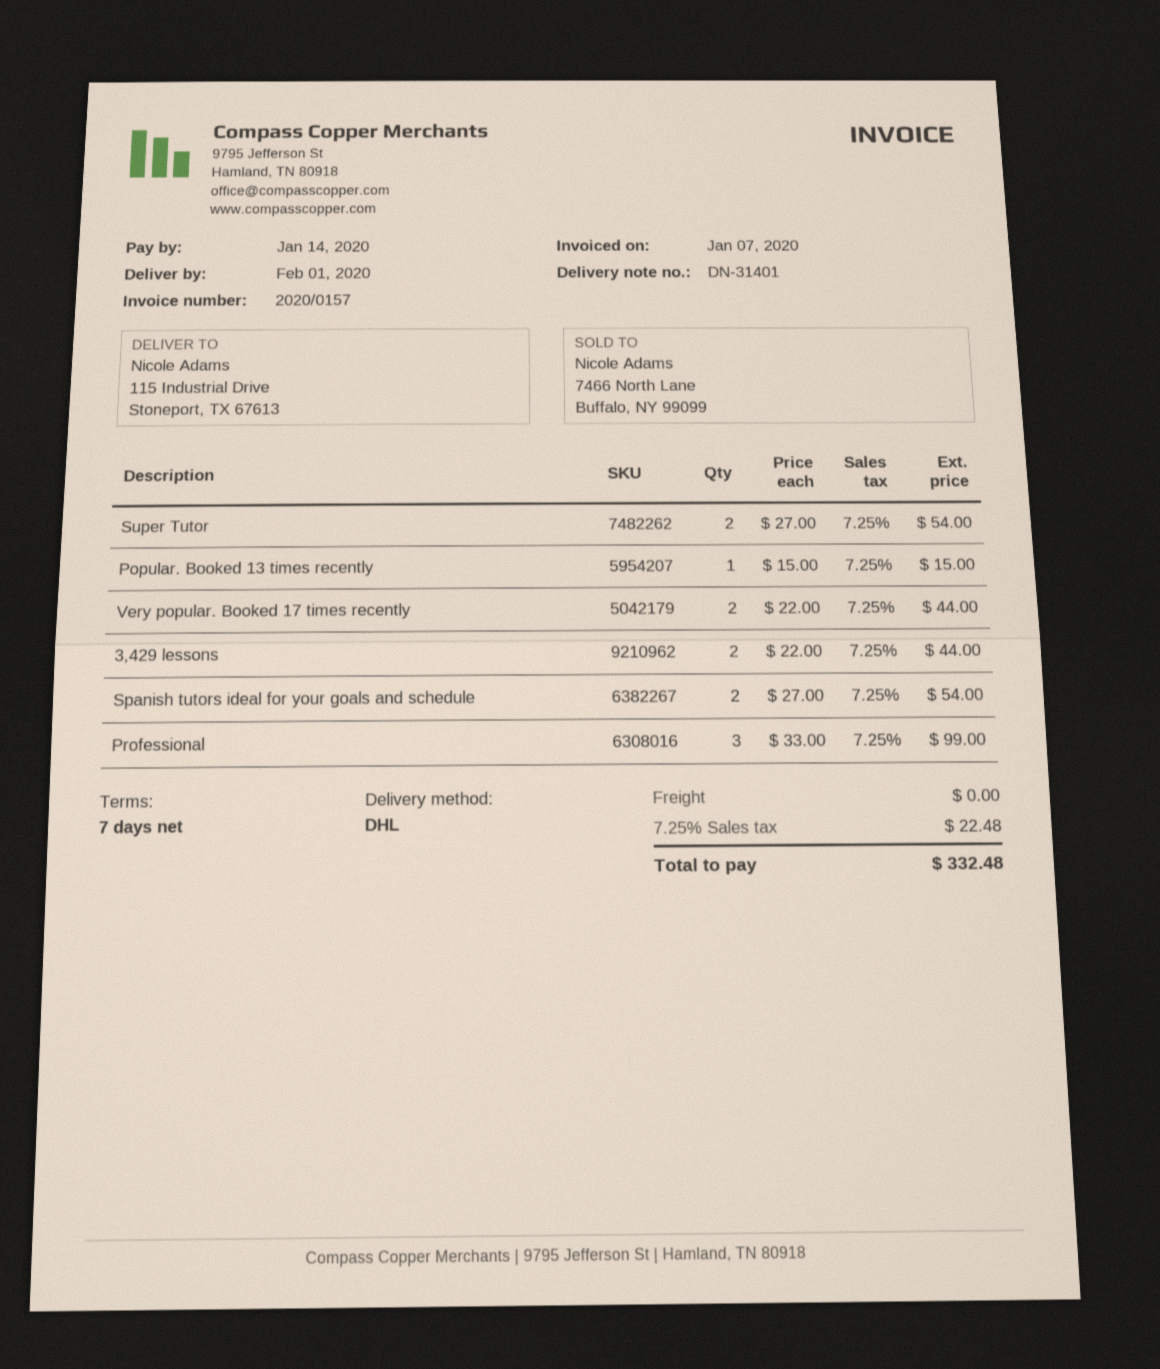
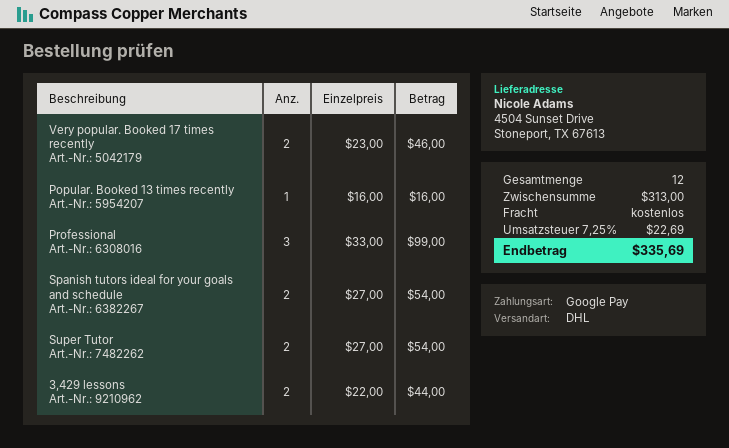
ship to: 115 Industrial Drive, Stoneport, TX 67613 -> 4504 Sunset Drive, Stoneport, TX 67613
Popular. Booked 13 times recently: 1 x 15.00 = 15.00 -> 1 x 16.00 = 16.00
Very popular. Booked 17 times recently: 2 x 22.00 = 44.00 -> 2 x 23.00 = 46.00
tax: 7.25% = 22.48 -> 7.25% = 22.69
total: 332.48 -> 335.69

